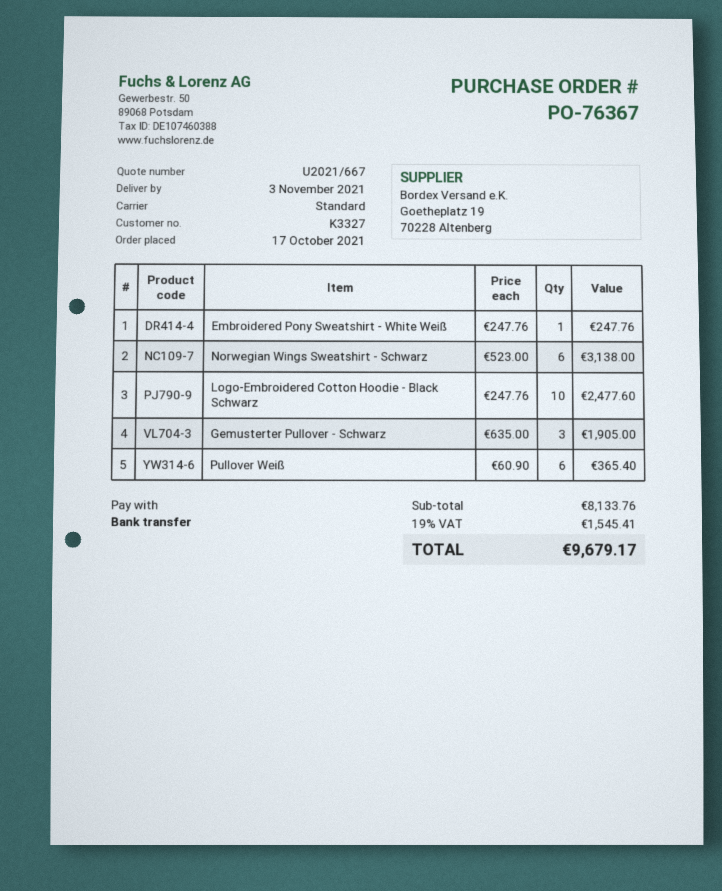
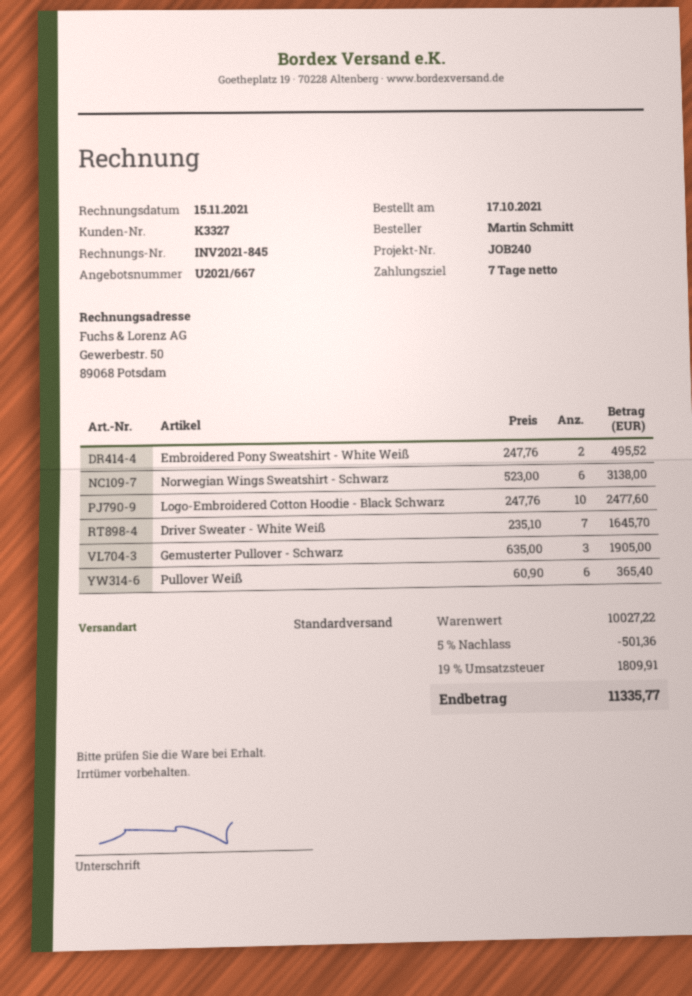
Embroidered Pony Sweatshirt - White Weiß: 1 x 247.76 = 247.76 -> 2 x 247.76 = 495.52
Driver Sweater - White Weiß: none -> 7 x 235.10 = 1645.70
subtotal: 8133.76 -> 10027.22
discount: none -> 5% = 501.36
tax: 19% = 1545.41 -> 19% = 1809.91
total: 9679.17 -> 11335.77

